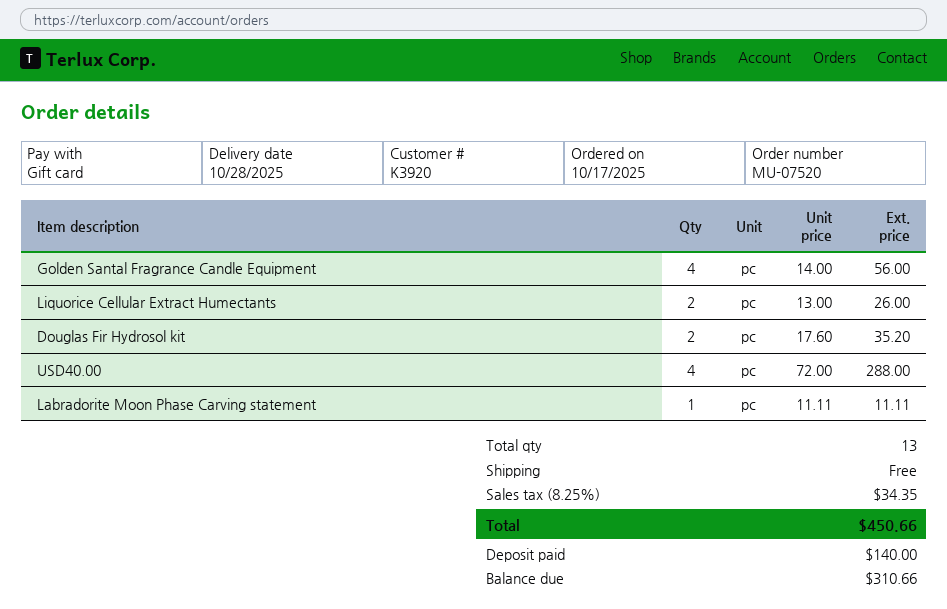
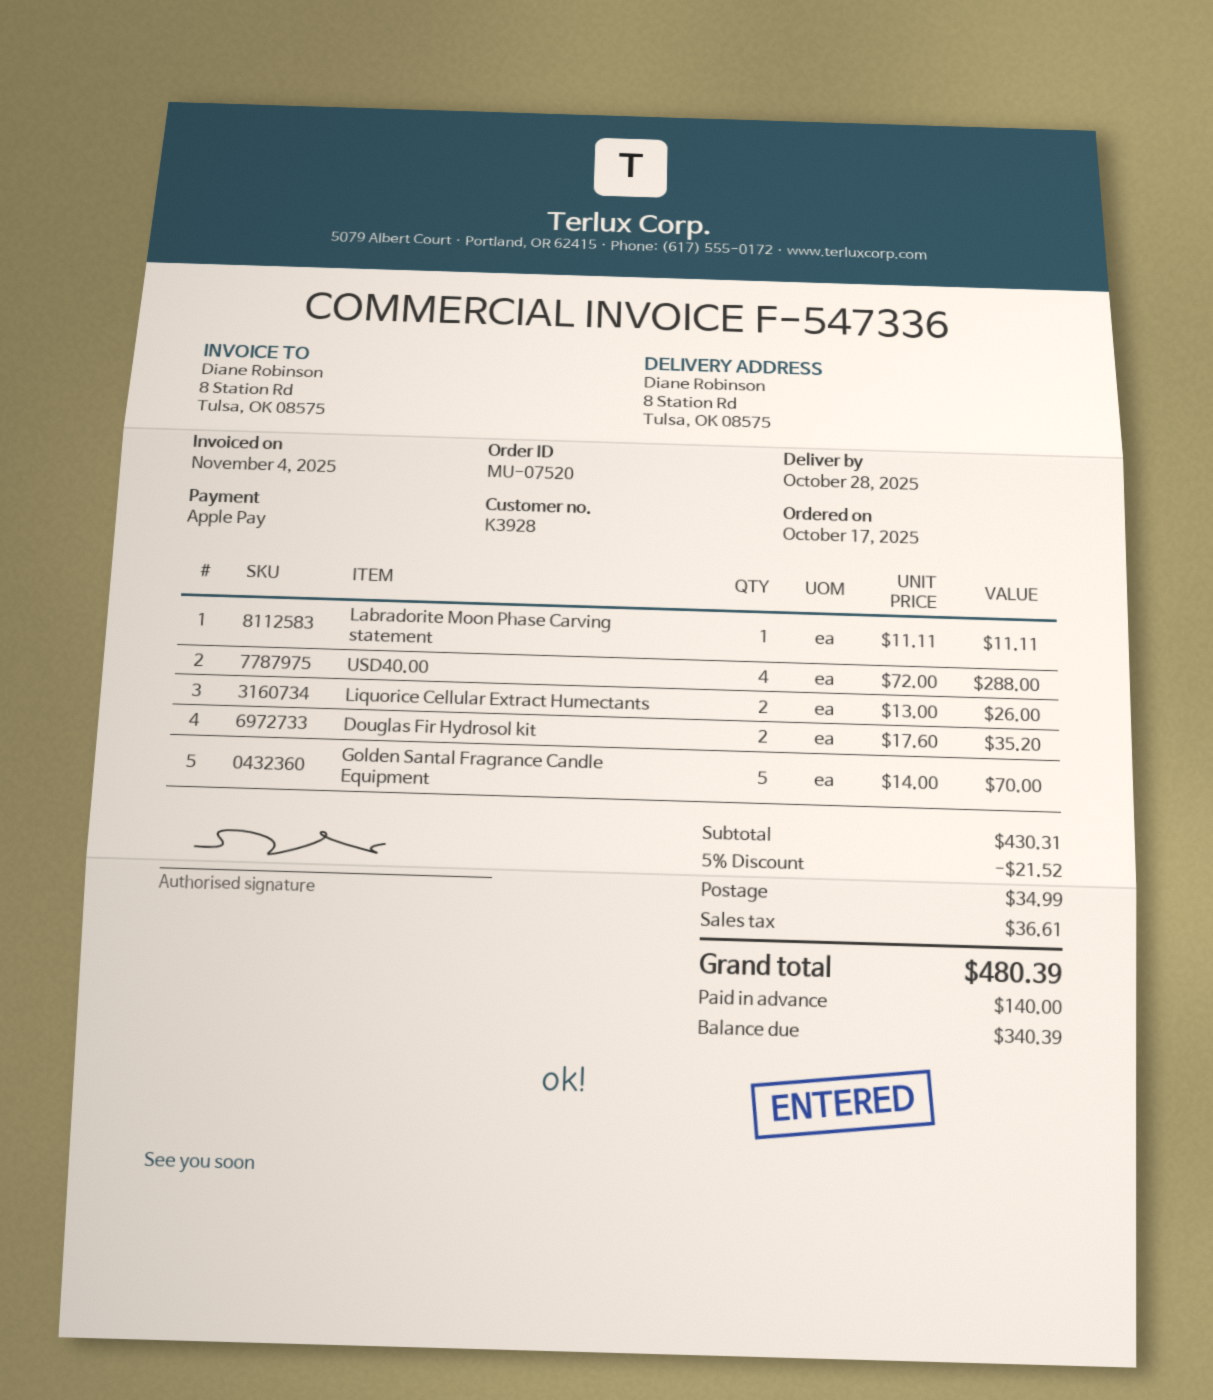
customer number: K3920 -> K3928
payment method: gift card -> Apple Pay
Golden Santal Fragrance Candle Equipment: 4 x 14.00 = 56.00 -> 5 x 14.00 = 70.00
discount: none -> 5% = 21.52
shipping: 0.00 -> 34.99
tax: 34.35 -> 36.61
total: 450.66 -> 480.39
balance: 310.66 -> 340.39

